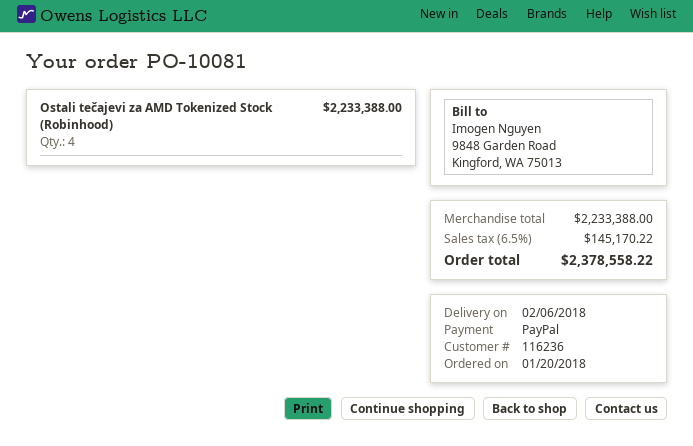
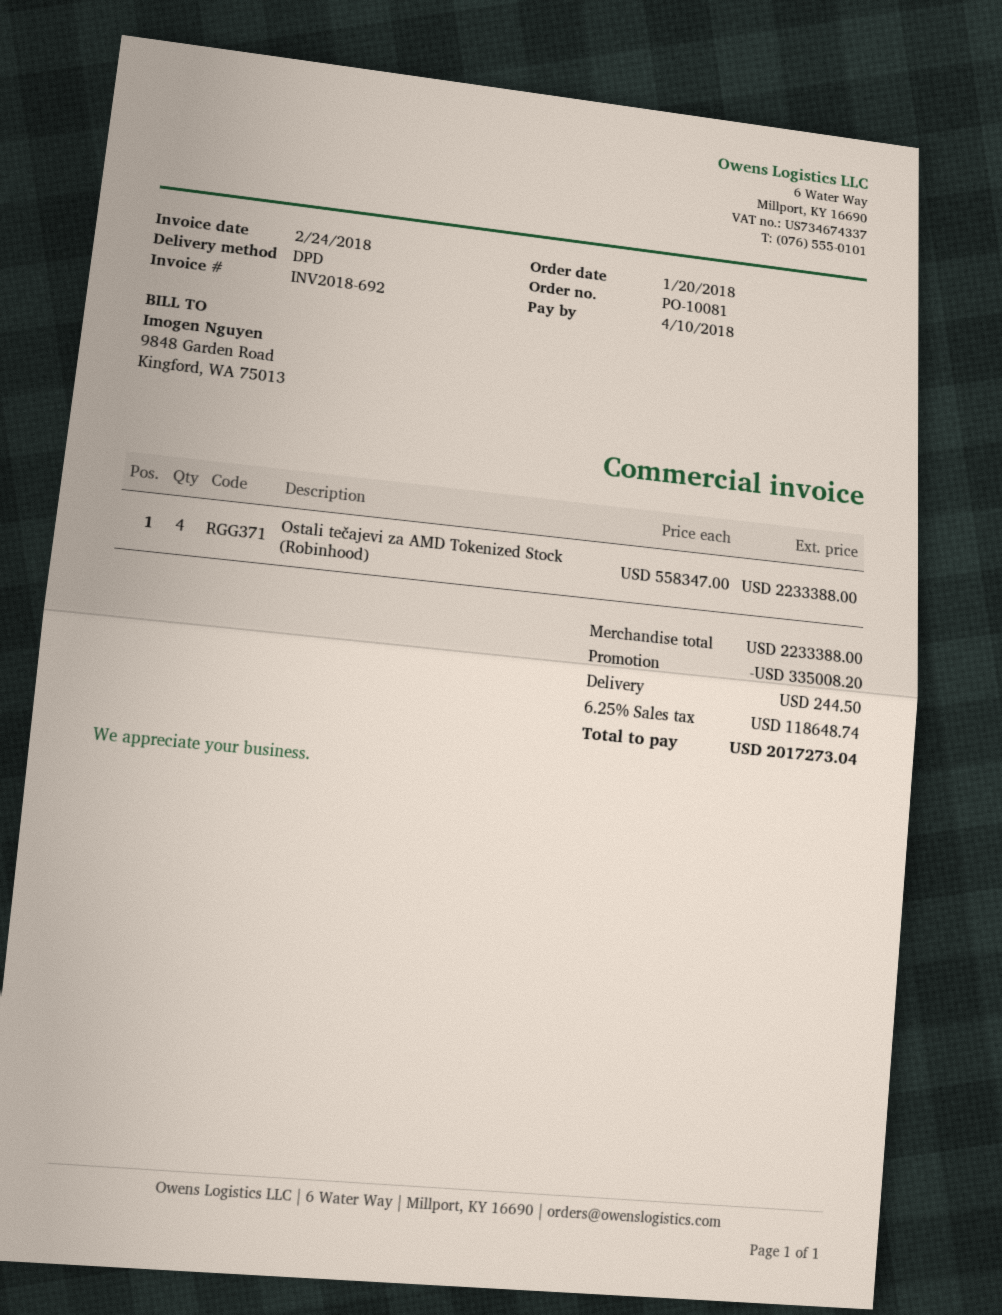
discount: none -> 335008.20
shipping: none -> 244.50
tax: 6.5% = 145170.22 -> 6.25% = 118648.74
total: 2378558.22 -> 2017273.04

